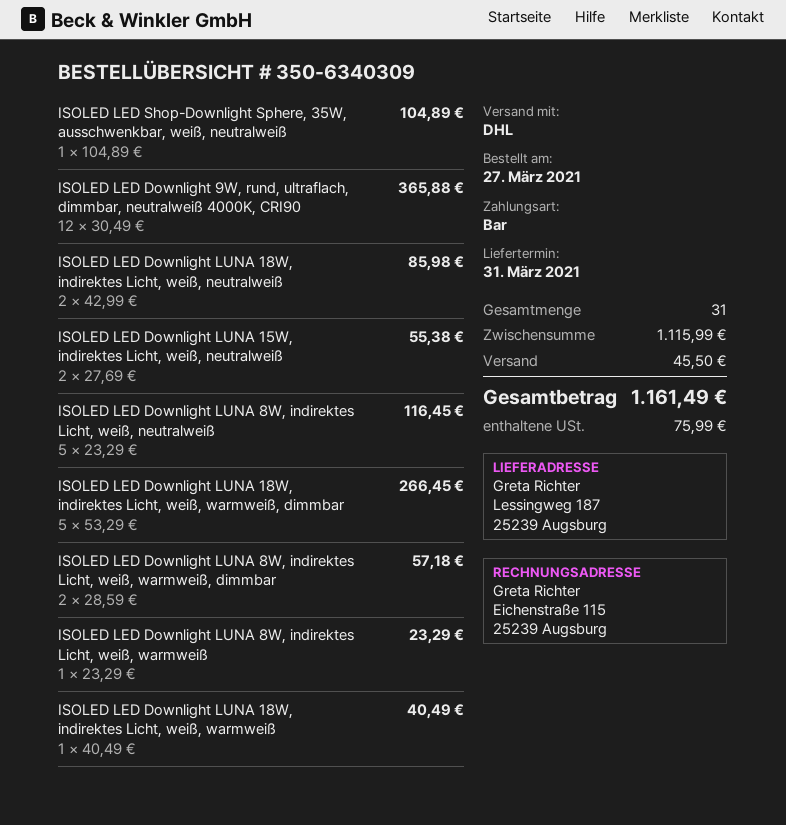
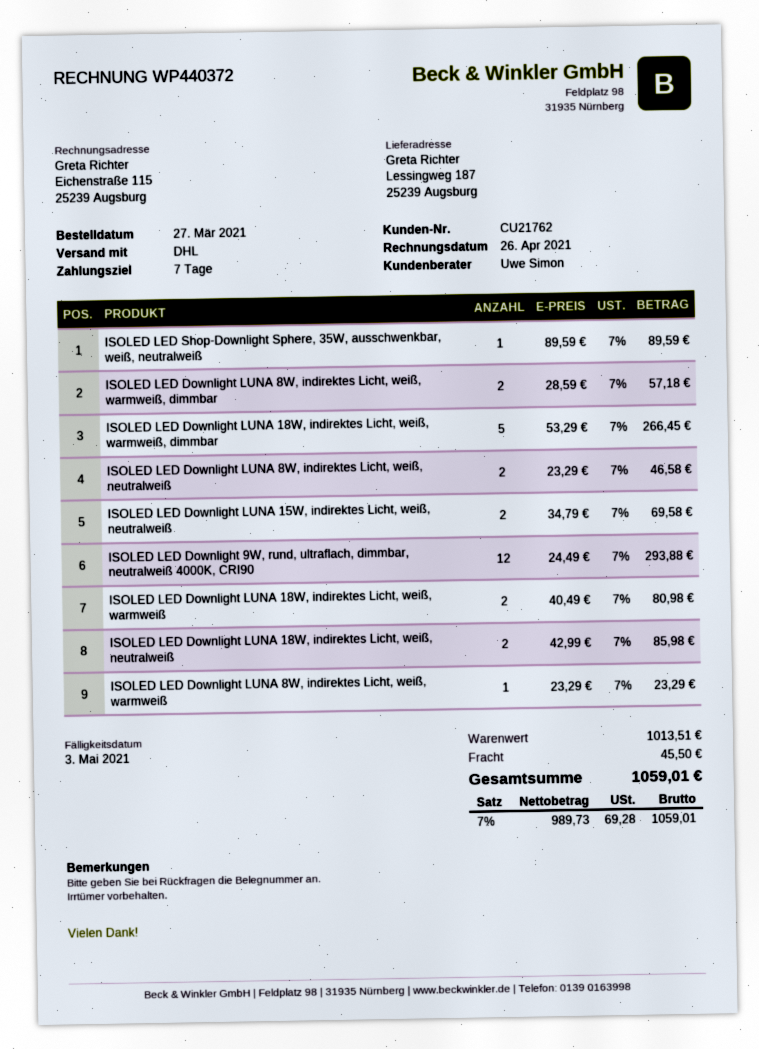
ISOLED LED Shop-Downlight Sphere, 35W, ausschwenkbar, weiß, neutralweiß: 1 x 104.89 = 104.89 -> 1 x 89.59 = 89.59
ISOLED LED Downlight 9W, rund, ultraflach, dimmbar, neutralweiß 4000K, CRI90: 12 x 30.49 = 365.88 -> 12 x 24.49 = 293.88
ISOLED LED Downlight LUNA 15W, indirektes Licht, weiß, neutralweiß: 2 x 27.69 = 55.38 -> 2 x 34.79 = 69.58
ISOLED LED Downlight LUNA 8W, indirektes Licht, weiß, neutralweiß: 5 x 23.29 = 116.45 -> 2 x 23.29 = 46.58
ISOLED LED Downlight LUNA 18W, indirektes Licht, weiß, warmweiß: 1 x 40.49 = 40.49 -> 2 x 40.49 = 80.98
subtotal: 1115.99 -> 1013.51
tax: 75.99 -> 69.28
total: 1161.49 -> 1059.01

